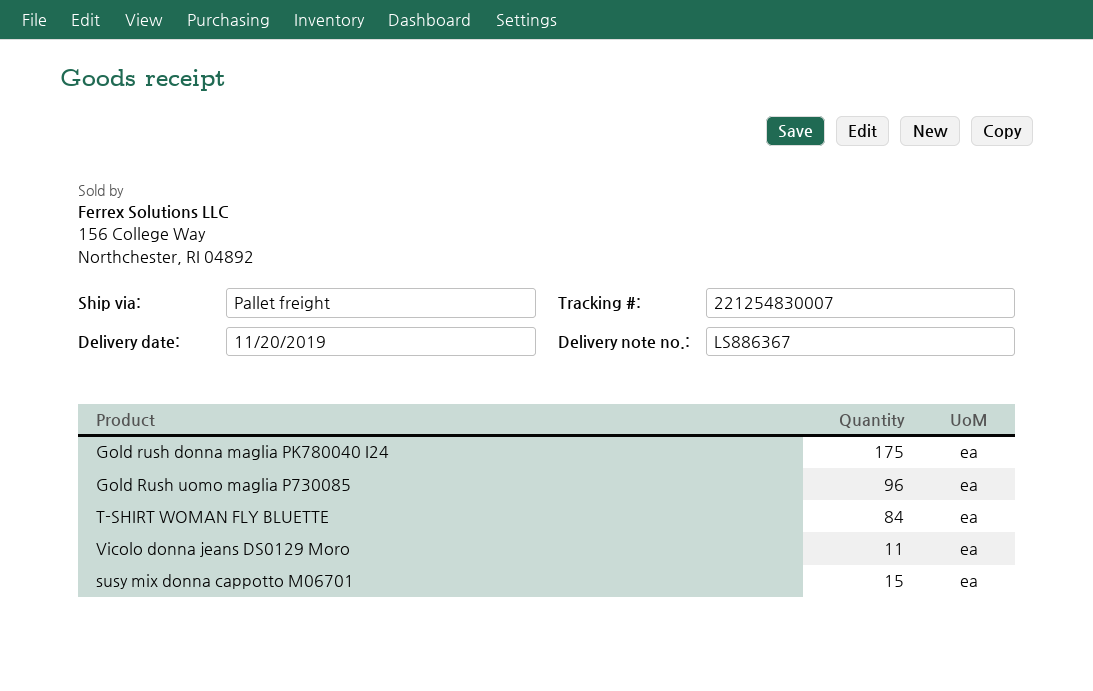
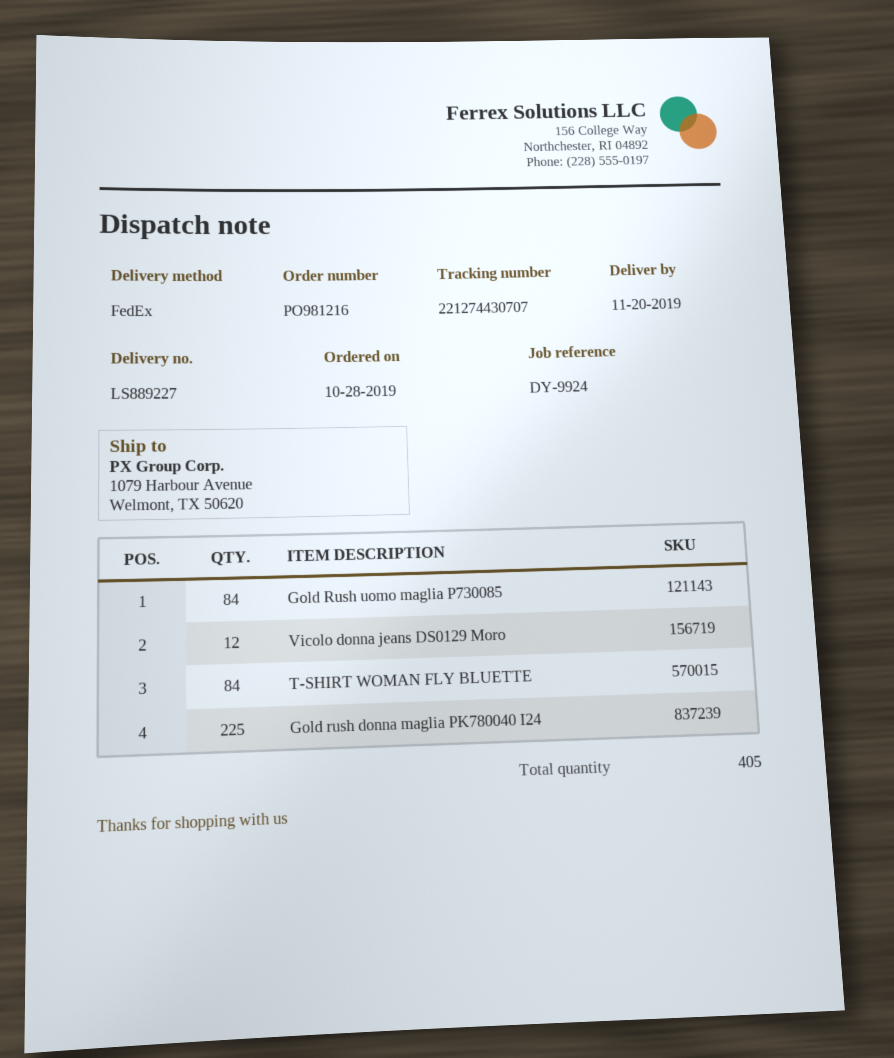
delivery note number: LS886367 -> LS889227
shipping method: pallet freight -> FedEx
tracking number: 221254830007 -> 221274430707
Gold rush donna maglia PK780040 I24: 175 -> 225
Gold Rush uomo maglia P730085: 96 -> 84
Vicolo donna jeans DS0129 Moro: 11 -> 12
susy mix donna cappotto M06701: 15 -> none

